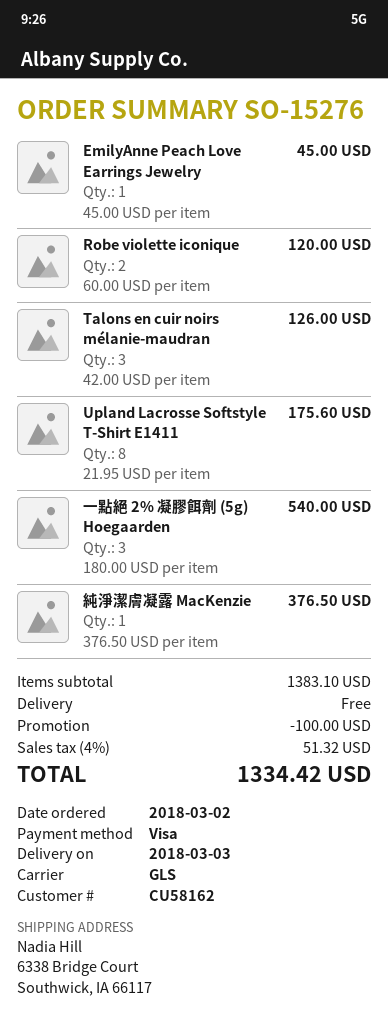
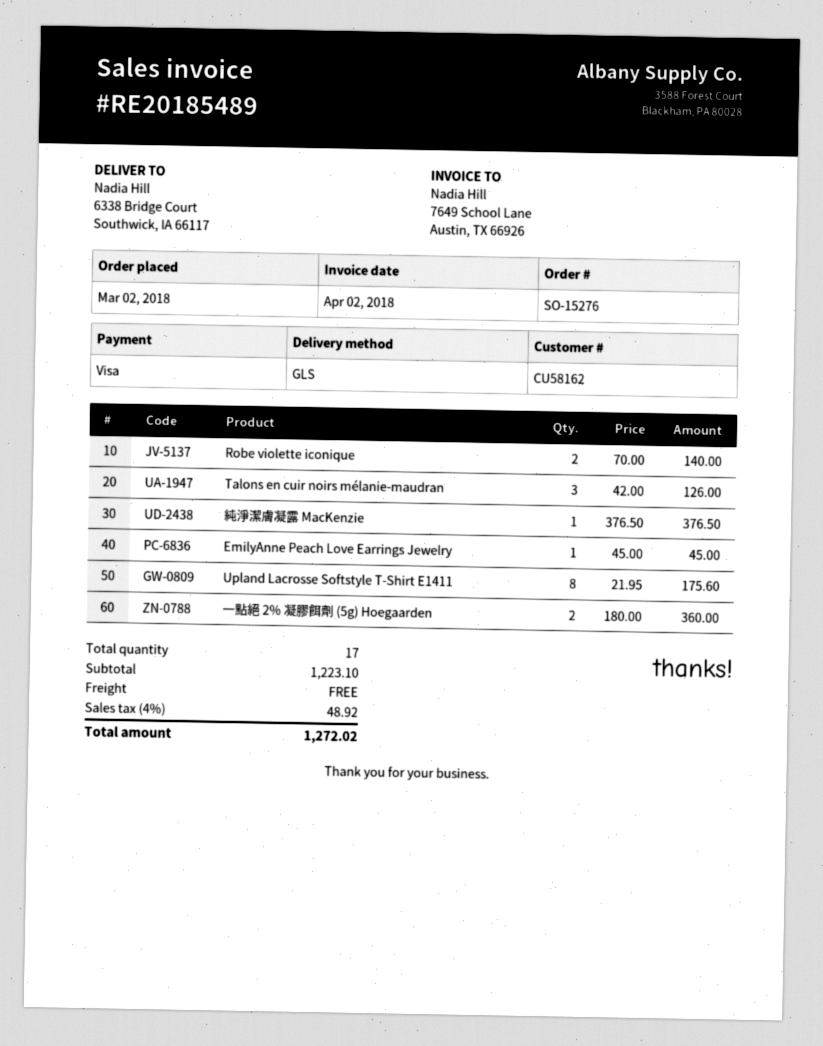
Robe violette iconique: 2 x 60.00 = 120.00 -> 2 x 70.00 = 140.00
一點絕 2% 凝膠餌劑 (5g) Hoegaarden: 3 x 180.00 = 540.00 -> 2 x 180.00 = 360.00
subtotal: 1383.10 -> 1223.10
discount: 100.00 -> none
tax: 4% = 51.32 -> 4% = 48.92
total: 1334.42 -> 1272.02

